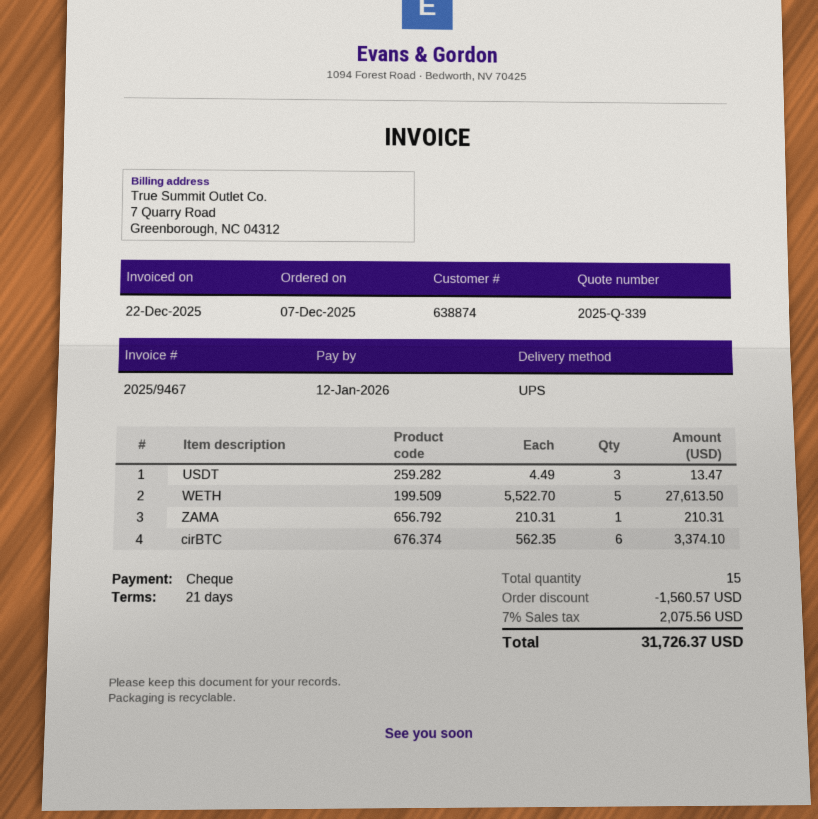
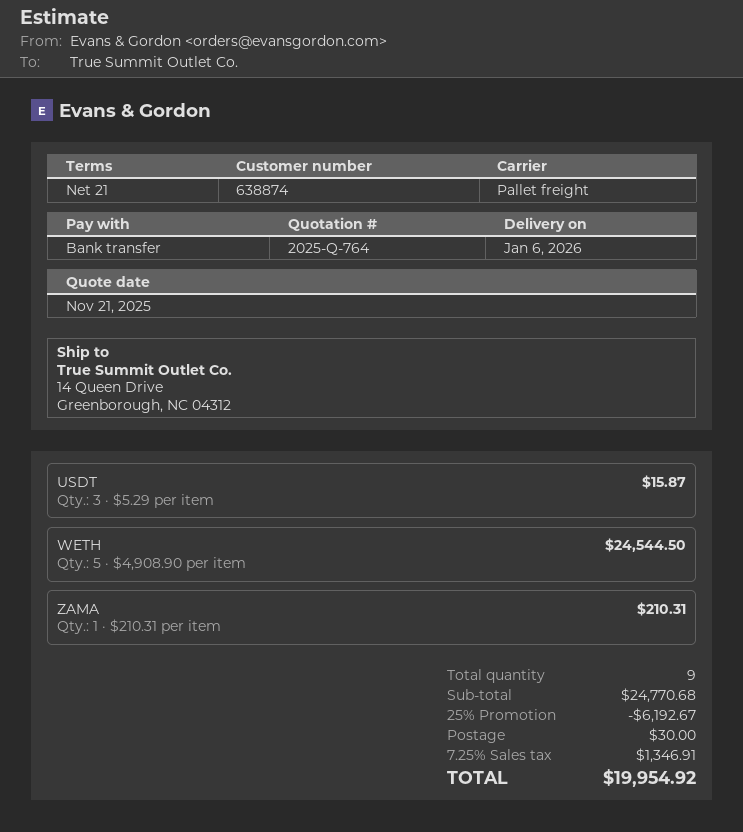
quote number: 2025-Q-339 -> 2025-Q-764
payment method: cheque -> bank transfer
shipping method: UPS -> pallet freight
USDT: 3 x 4.49 = 13.47 -> 3 x 5.29 = 15.87
WETH: 5 x 5522.70 = 27613.50 -> 5 x 4908.90 = 24544.50
cirBTC: 6 x 562.35 = 3374.10 -> none
total quantity: 15 -> 9
discount: 1560.57 -> 6192.67
shipping: none -> 30.00
tax: 7% = 2075.56 -> 7.25% = 1346.91
total: 31726.37 -> 19954.92

